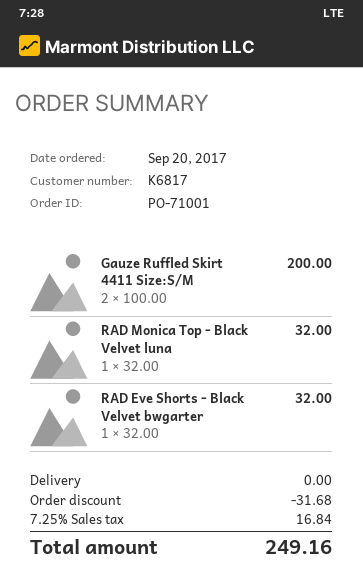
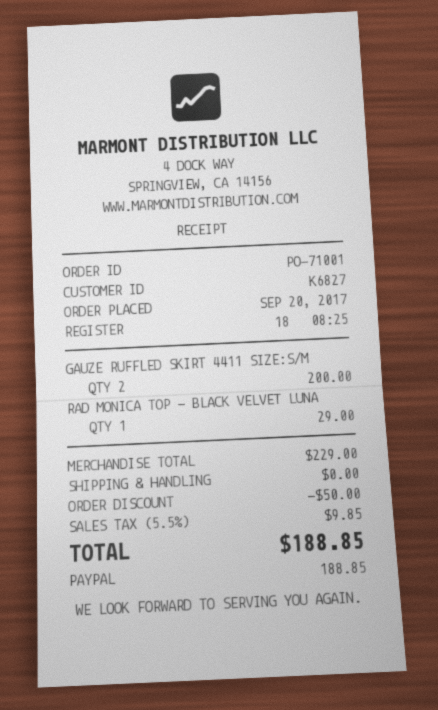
customer number: K6817 -> K6827
RAD Monica Top - Black Velvet luna: 1 for 32.00 -> 1 for 29.00
RAD Eve Shorts - Black Velvet bwgarter: 1 for 32.00 -> none
discount: 31.68 -> 50.00
tax: 7.25% = 16.84 -> 5.5% = 9.85
total: 249.16 -> 188.85

